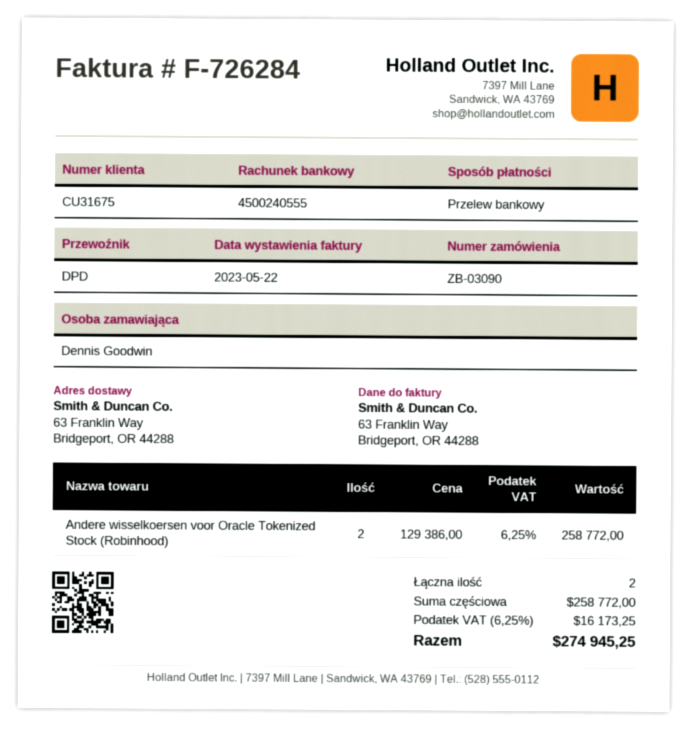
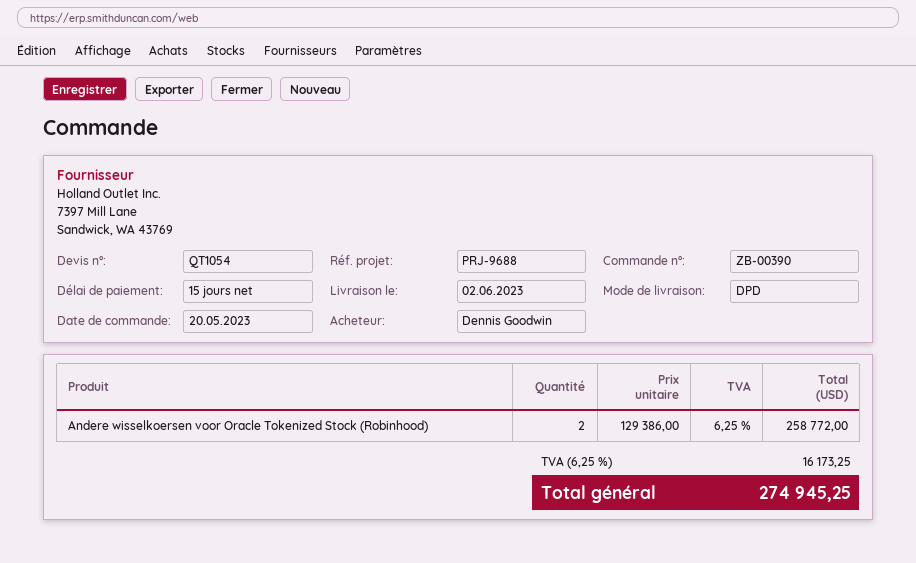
order number: ZB-03090 -> ZB-00390

